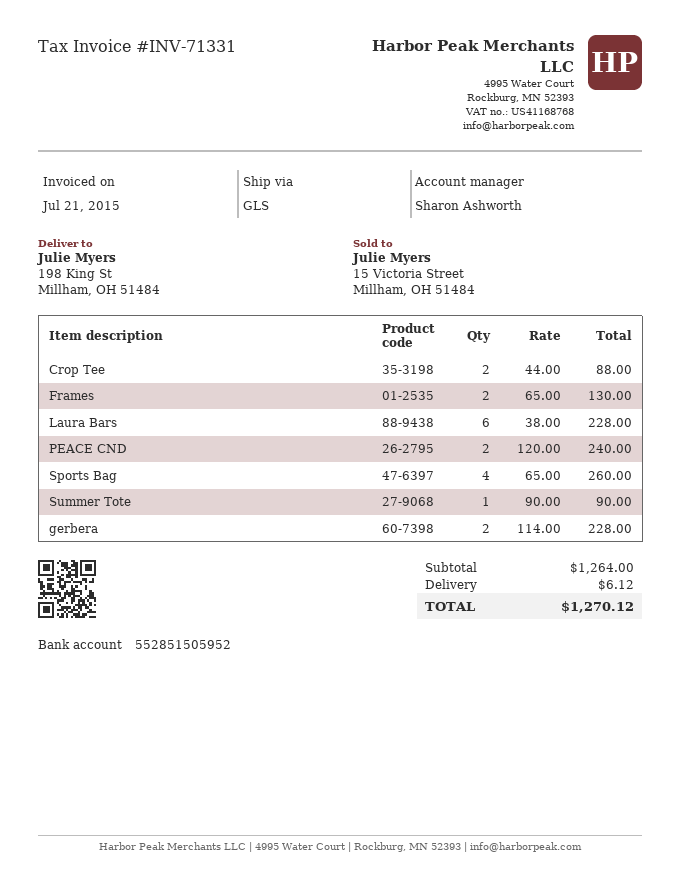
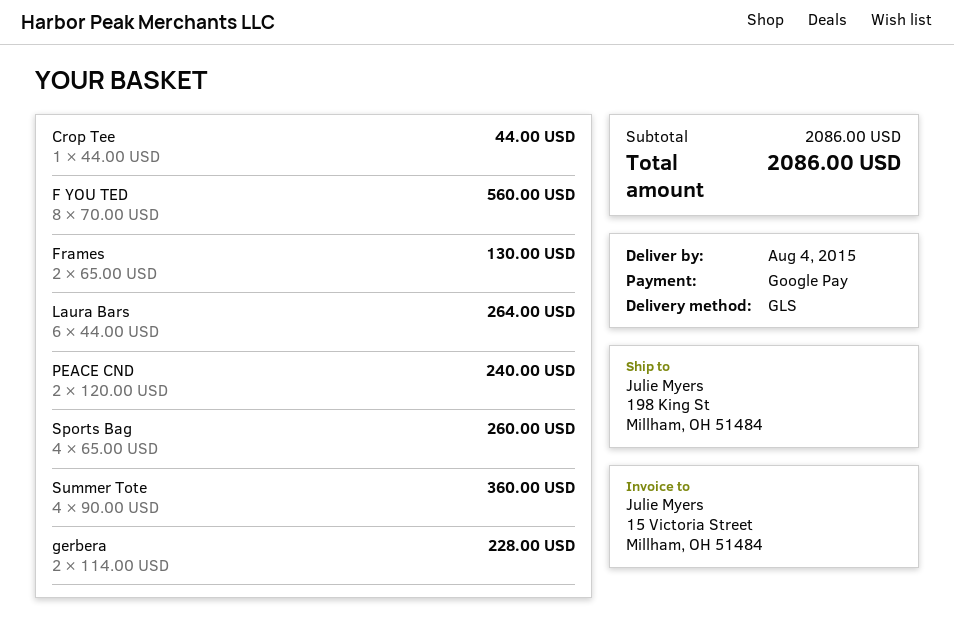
Crop Tee: 2 x 44.00 = 88.00 -> 1 x 44.00 = 44.00
Laura Bars: 6 x 38.00 = 228.00 -> 6 x 44.00 = 264.00
Summer Tote: 1 x 90.00 = 90.00 -> 4 x 90.00 = 360.00
F YOU TED: none -> 8 x 70.00 = 560.00
subtotal: 1264.00 -> 2086.00
shipping: 6.12 -> none
total: 1270.12 -> 2086.00

